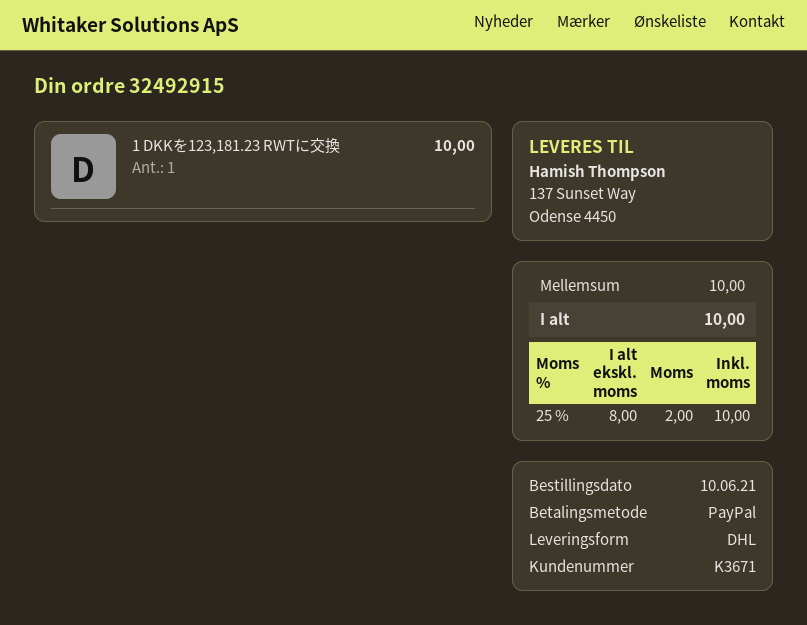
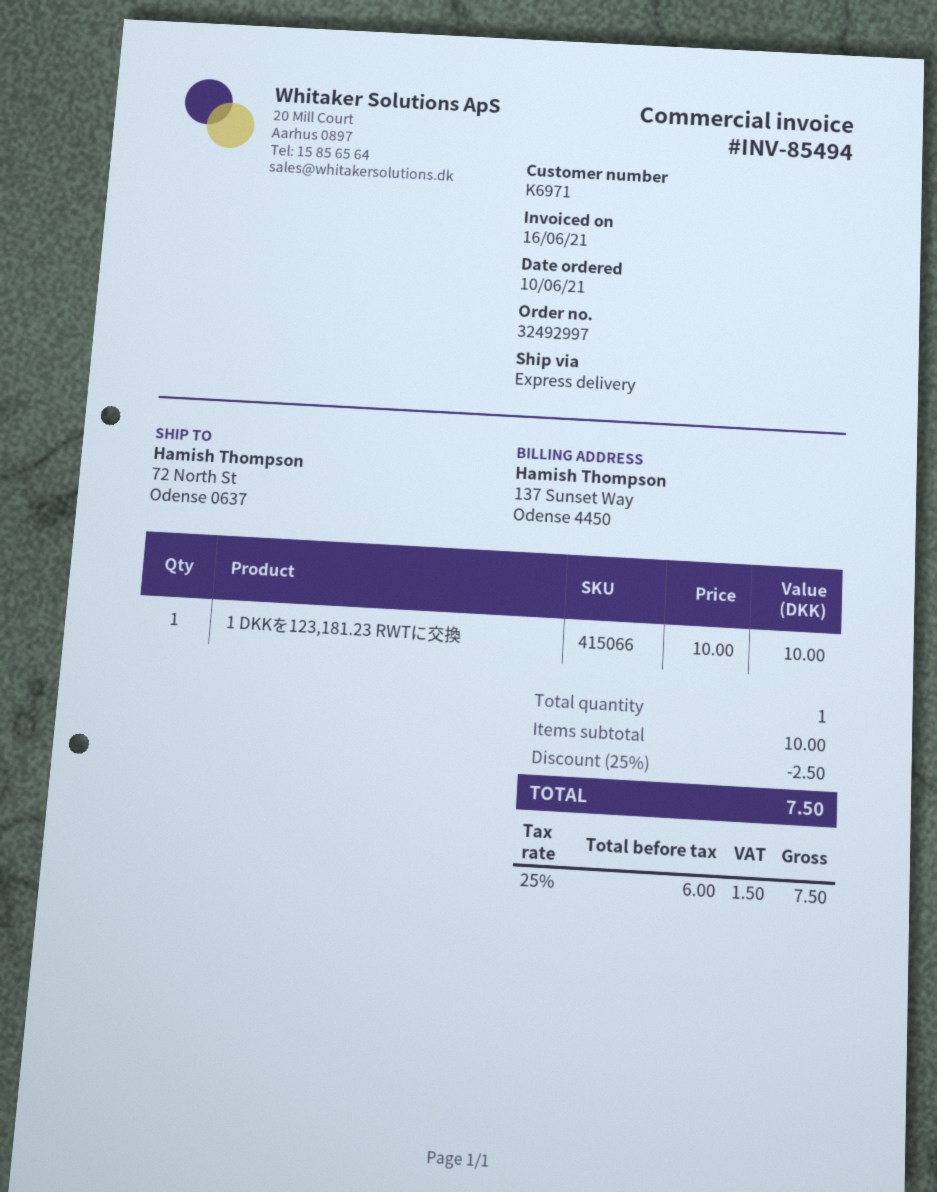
order number: 32492915 -> 32492997
customer number: K3671 -> K6971
shipping method: DHL -> express
ship to: 137 Sunset Way, Odense 4450 -> 72 North St, Odense 0637
discount: none -> 25% = 2.50
net: 8.00 -> 6.00
tax: 25% = 2.00 -> 25% = 1.50
total: 10.00 -> 7.50

